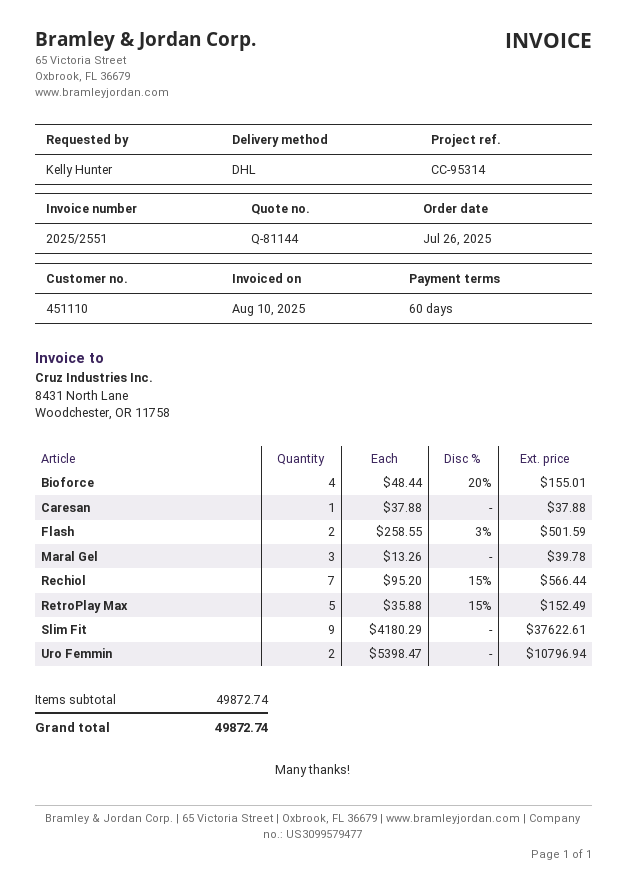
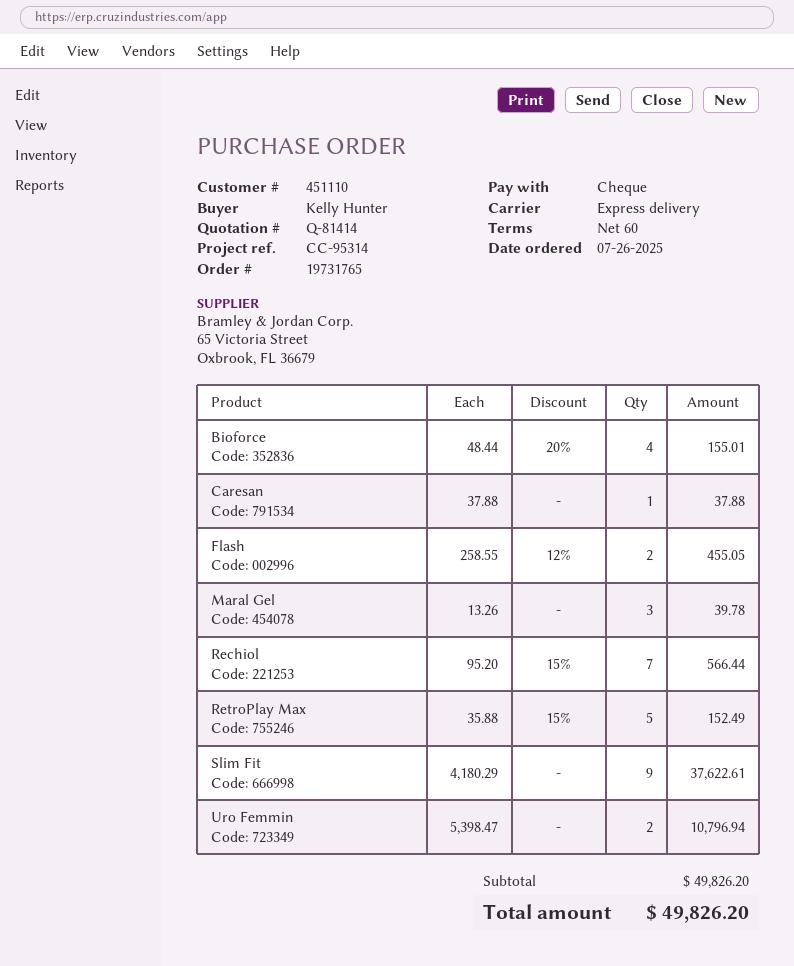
quote number: Q-81144 -> Q-81414
shipping method: DHL -> express
Flash: 2 x 258.55 - 3% = 501.59 -> 2 x 258.55 - 12% = 455.05
subtotal: 49872.74 -> 49826.20
total: 49872.74 -> 49826.20

